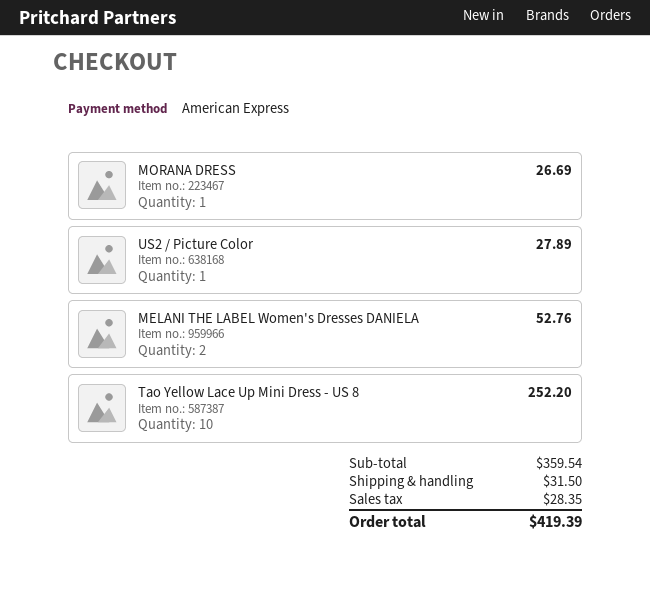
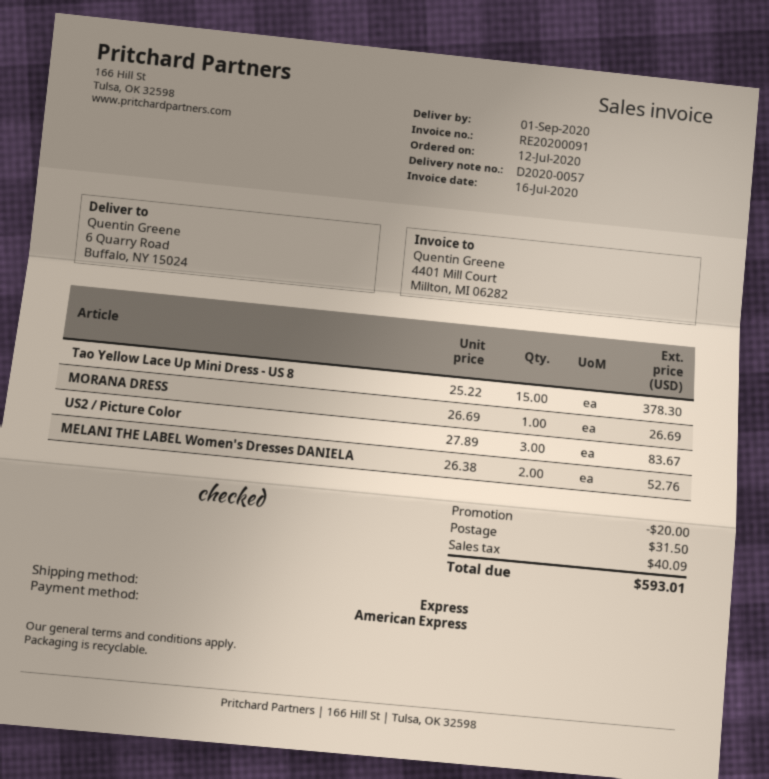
US2 / Picture Color: 1 for 27.89 -> 3 for 83.67
Tao Yellow Lace Up Mini Dress - US 8: 10 for 252.20 -> 15 for 378.30
discount: none -> 20.00
tax: 28.35 -> 40.09
total: 419.39 -> 593.01

